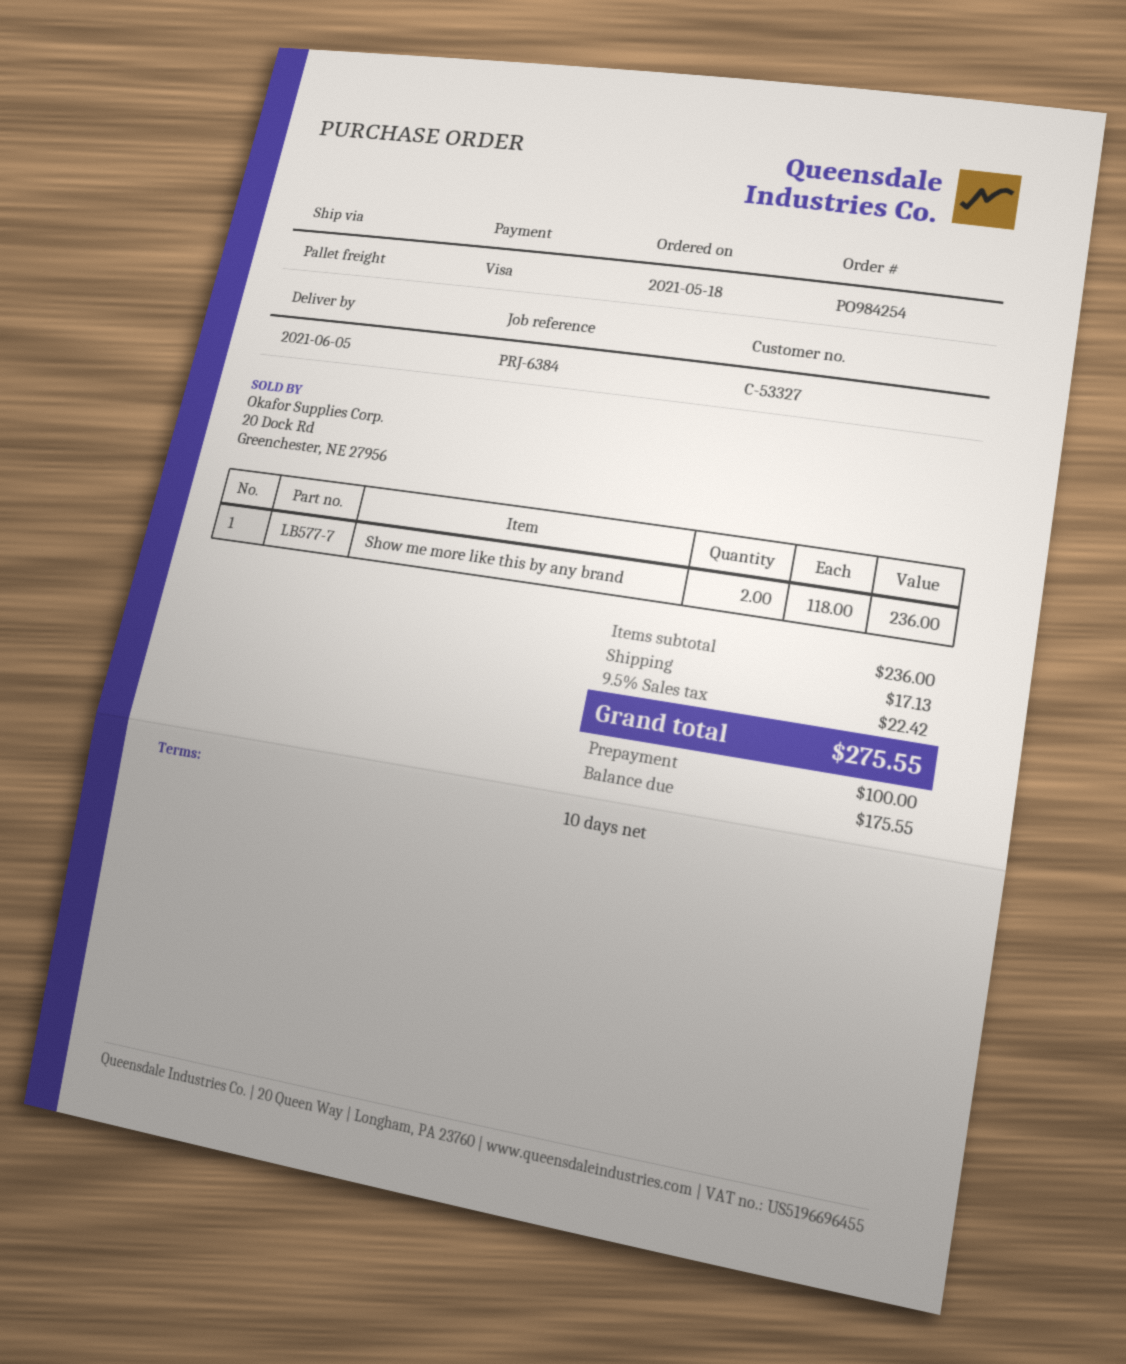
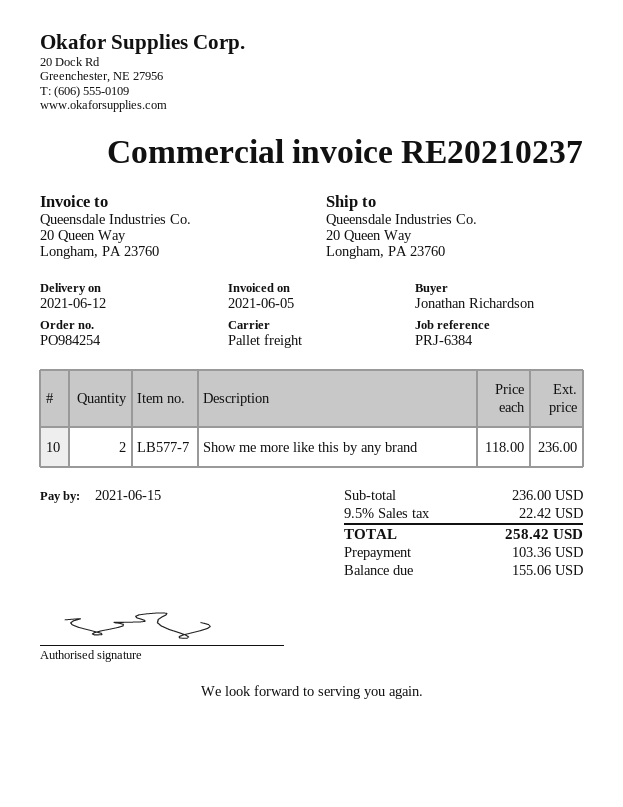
delivery date: 2021-06-05 -> 2021-06-12
shipping: 17.13 -> none
total: 275.55 -> 258.42
deposit: 100.00 -> 103.36
balance: 175.55 -> 155.06

